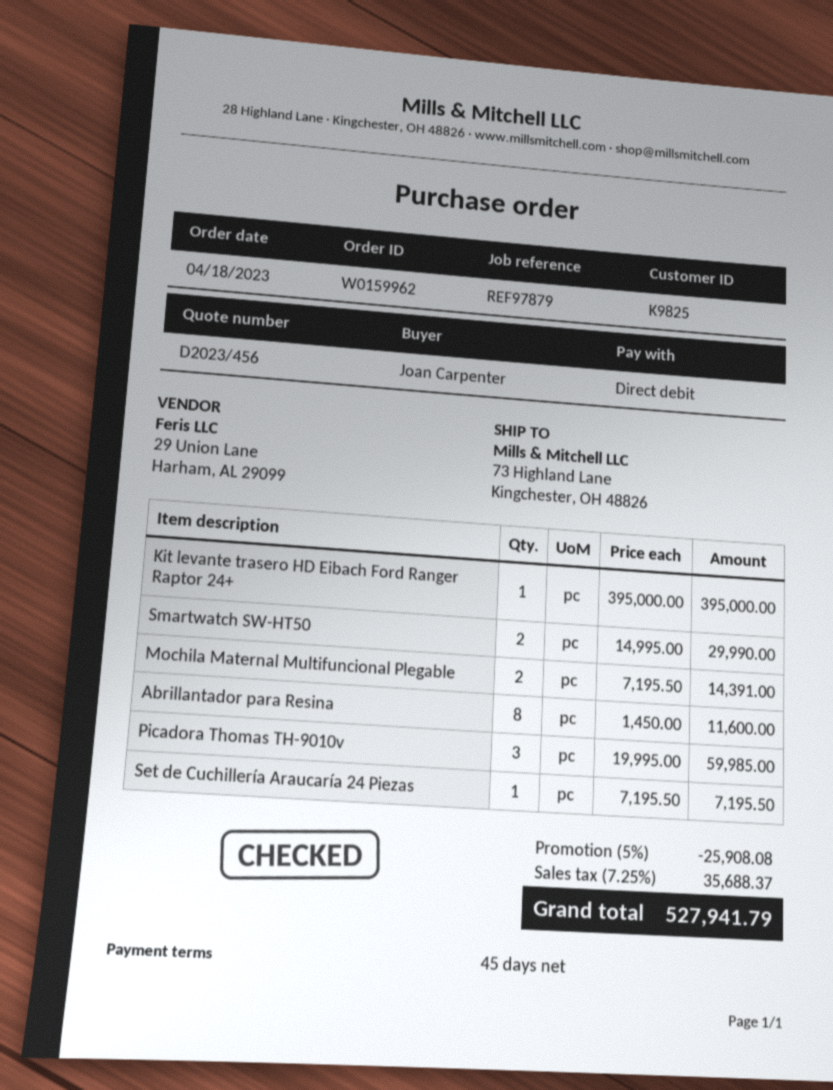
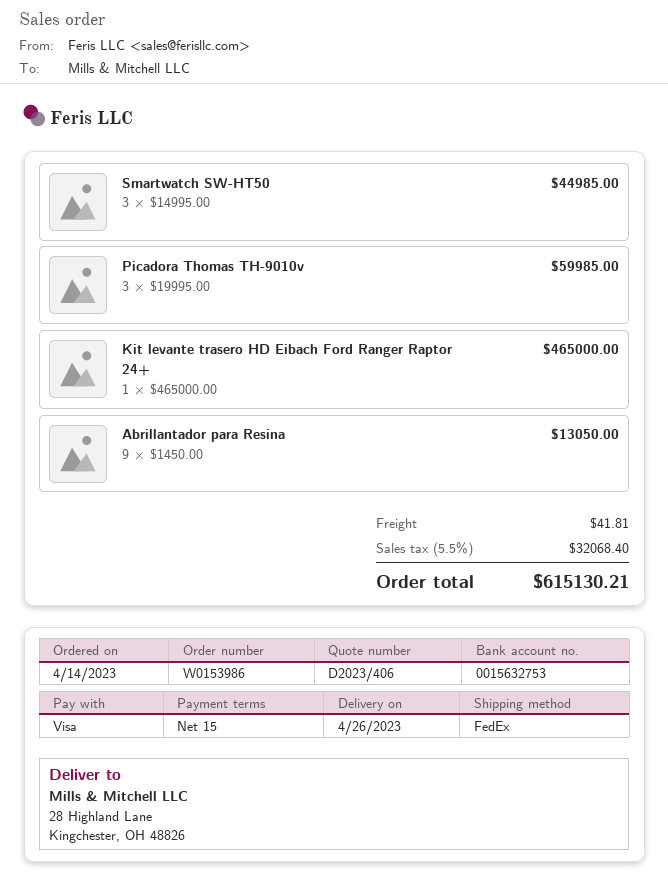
quote number: D2023/456 -> D2023/406
order number: W0159962 -> W0153986
order date: 2023-04-18 -> 2023-04-14
payment terms: 45 days -> 15 days
payment method: direct debit -> Visa
ship to: 73 Highland Lane, Kingchester, OH 48826 -> 28 Highland Lane, Kingchester, OH 48826
Kit levante trasero HD Eibach Ford Ranger Raptor 24+: 1 x 395000.00 = 395000.00 -> 1 x 465000.00 = 465000.00
Smartwatch SW-HT50: 2 x 14995.00 = 29990.00 -> 3 x 14995.00 = 44985.00
Mochila Maternal Multifuncional Plegable: 2 x 7195.50 = 14391.00 -> none
Abrillantador para Resina: 8 x 1450.00 = 11600.00 -> 9 x 1450.00 = 13050.00
Set de Cuchillería Araucaría 24 Piezas: 1 x 7195.50 = 7195.50 -> none
discount: 5% = 25908.08 -> none
shipping: none -> 41.81
tax: 7.25% = 35688.37 -> 5.5% = 32068.40
total: 527941.79 -> 615130.21

